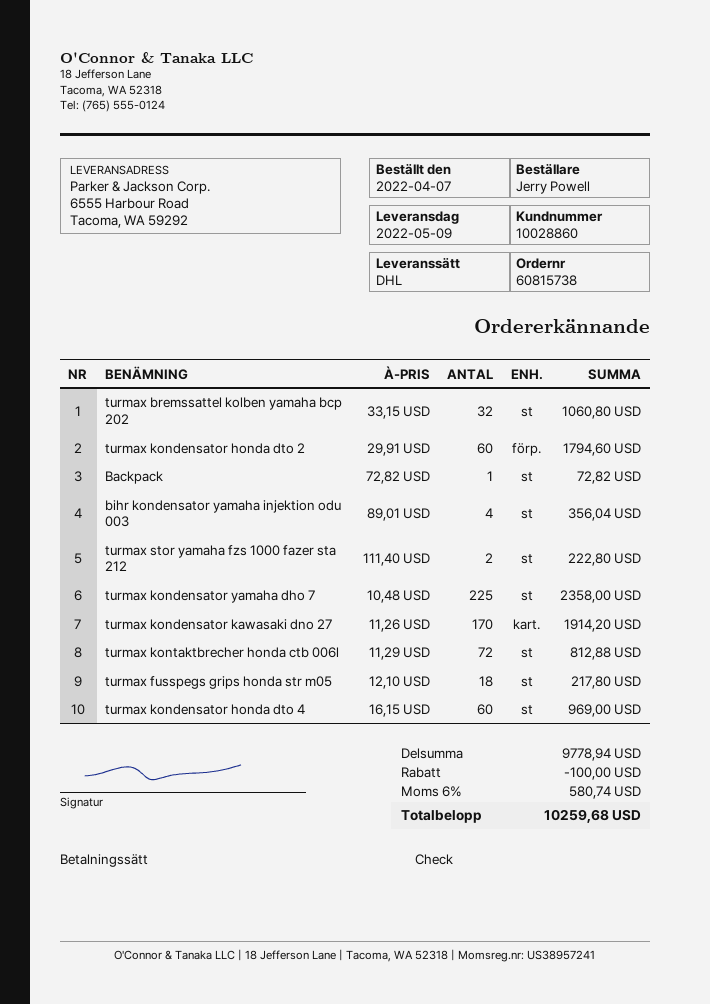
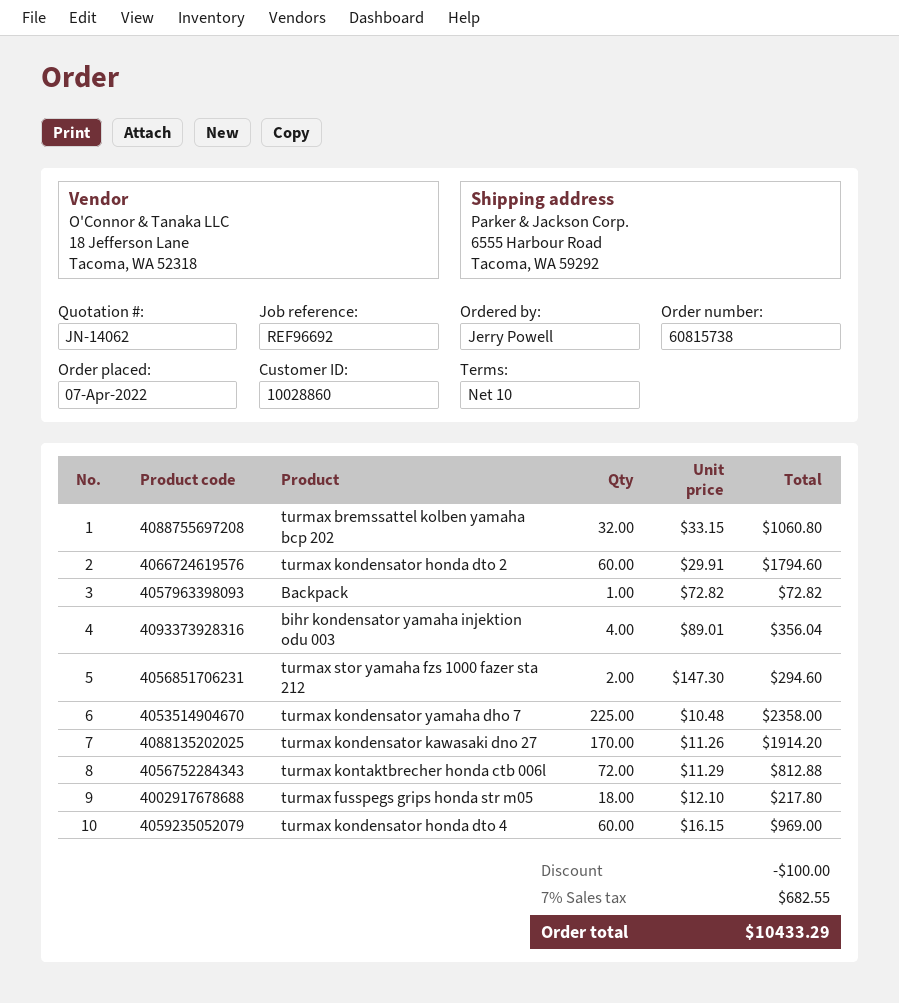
turmax stor yamaha fzs 1000 fazer sta 212: 2 x 111.40 = 222.80 -> 2 x 147.30 = 294.60
tax: 6% = 580.74 -> 7% = 682.55
total: 10259.68 -> 10433.29

